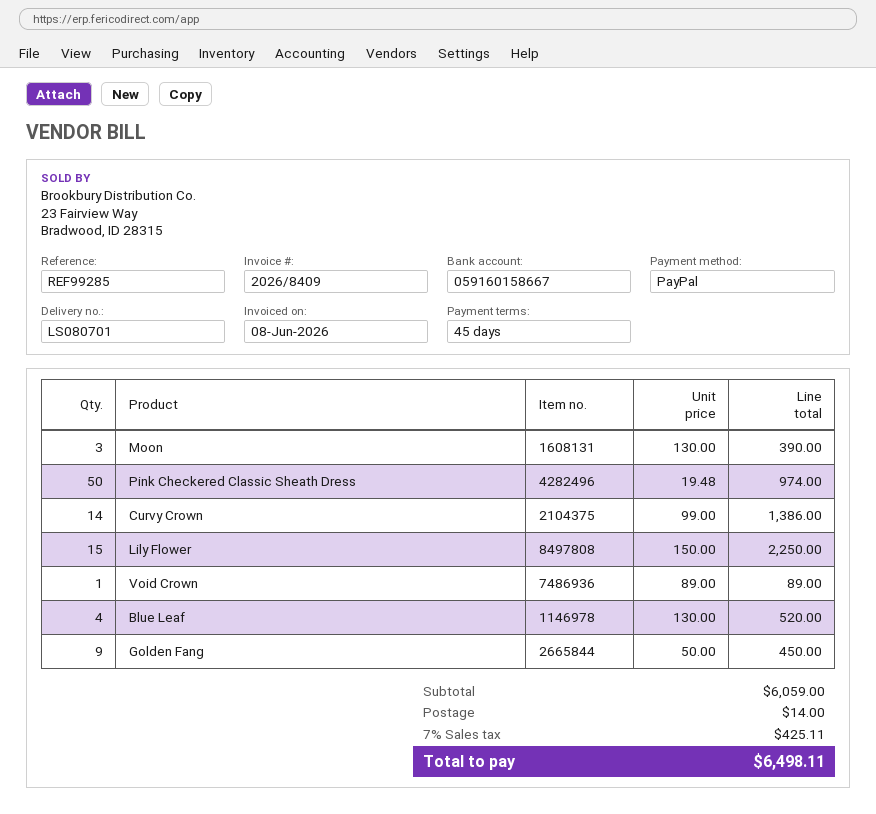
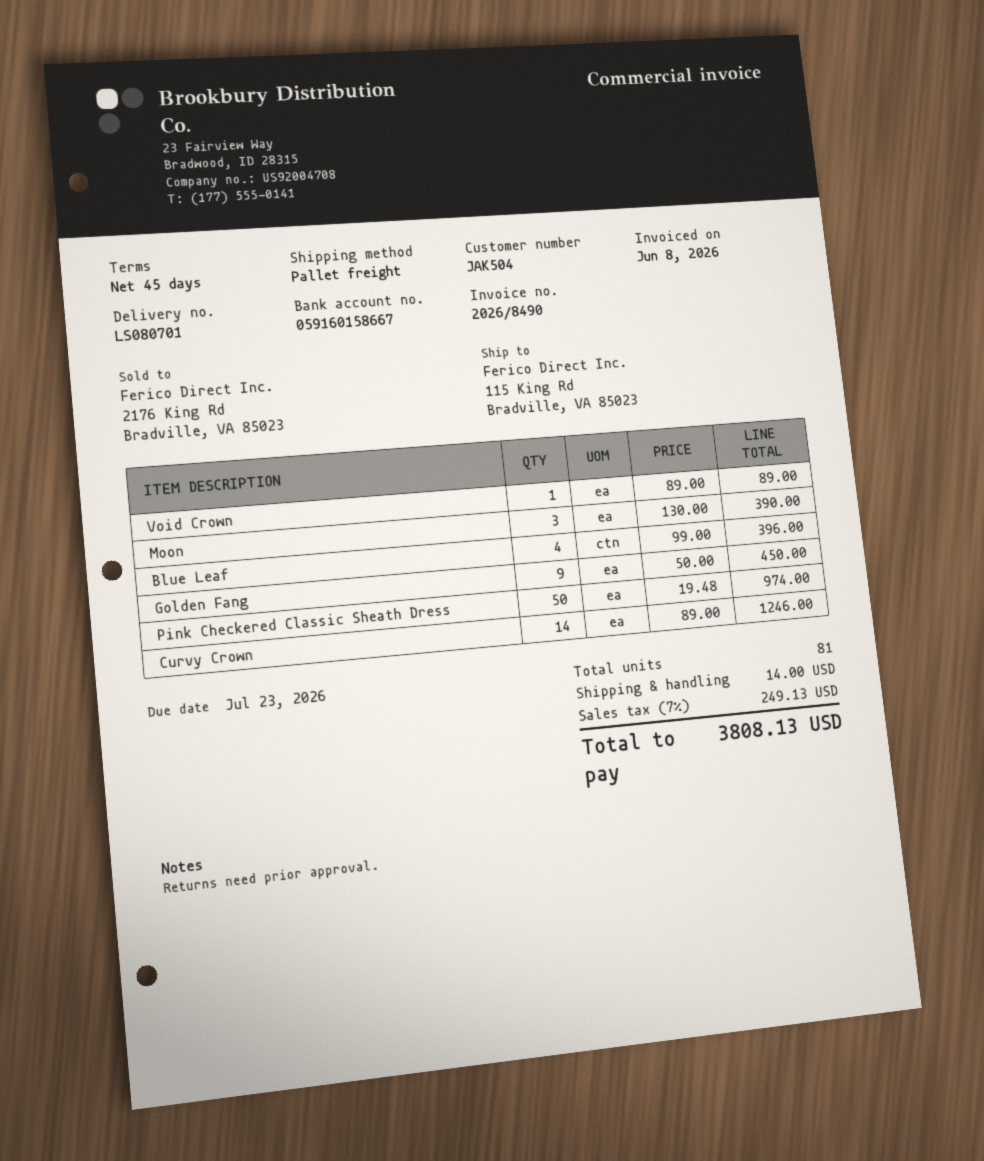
invoice number: 2026/8409 -> 2026/8490
Curvy Crown: 14 x 99.00 = 1386.00 -> 14 x 89.00 = 1246.00
Lily Flower: 15 x 150.00 = 2250.00 -> none
Blue Leaf: 4 x 130.00 = 520.00 -> 4 x 99.00 = 396.00
tax: 7% = 425.11 -> 7% = 249.13
total: 6498.11 -> 3808.13

